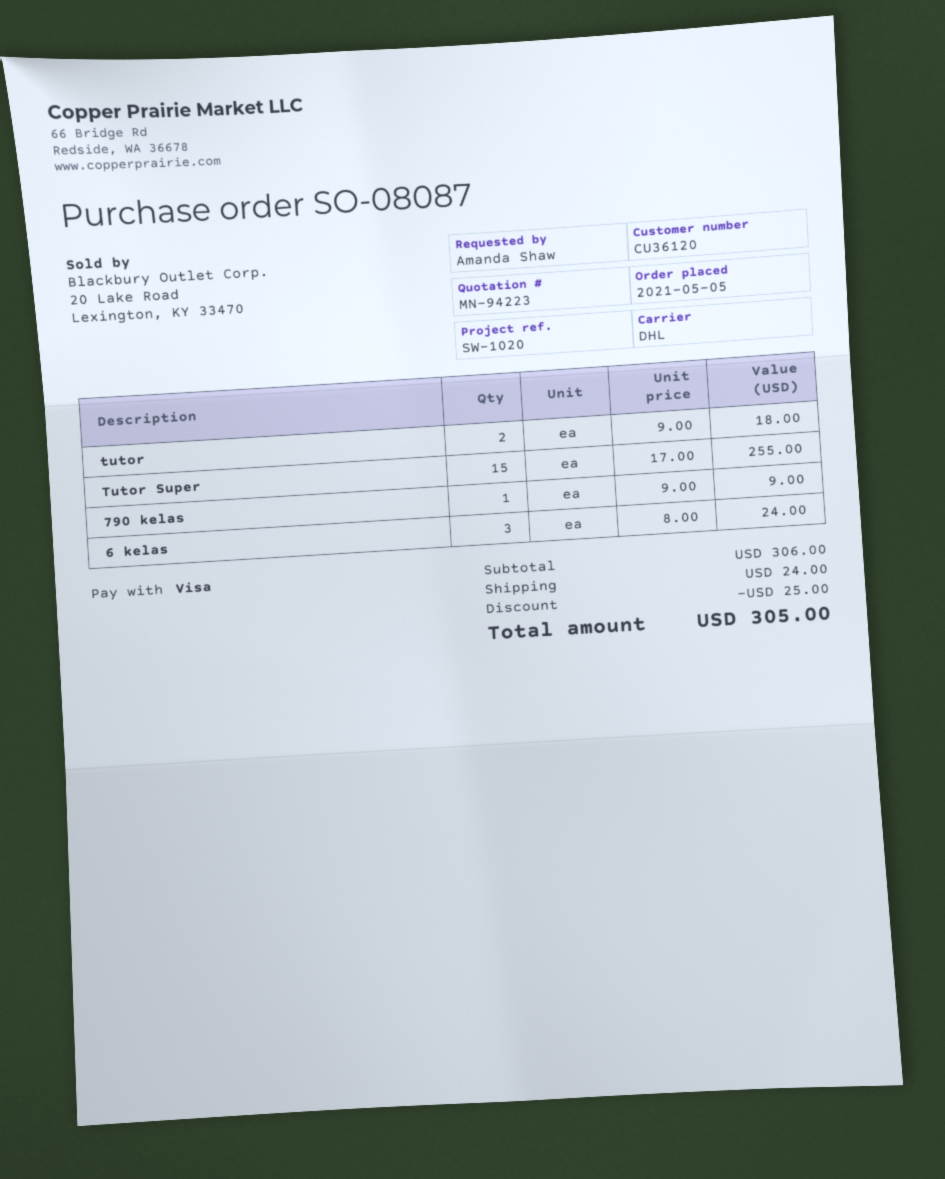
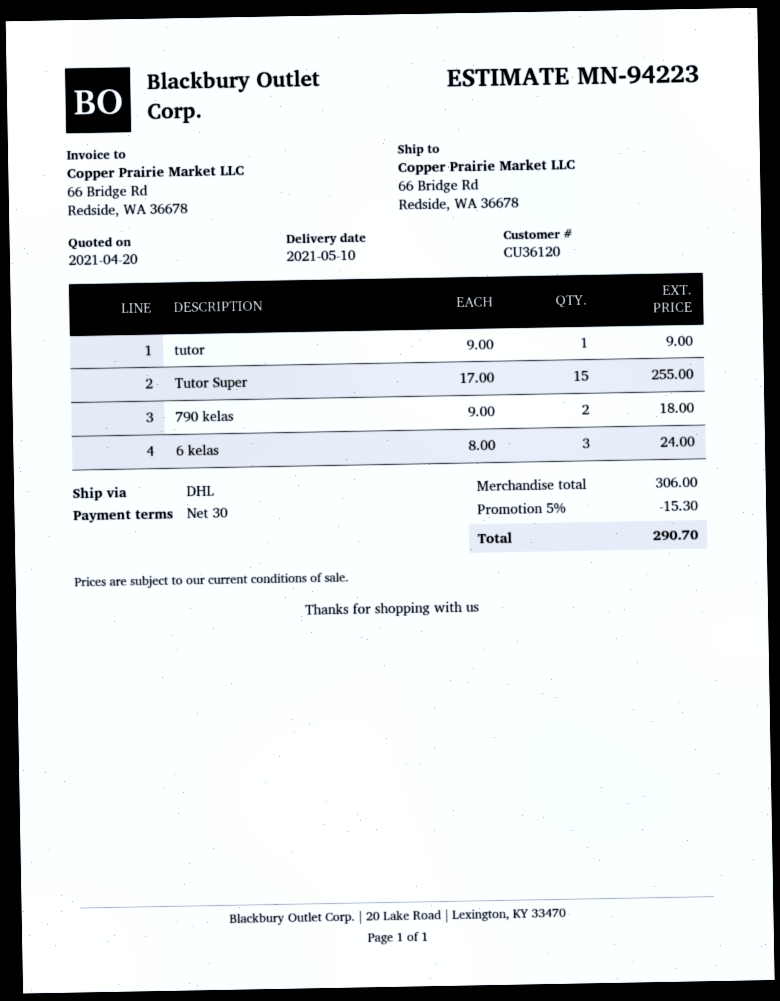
tutor: 2 x 9.00 = 18.00 -> 1 x 9.00 = 9.00
790 kelas: 1 x 9.00 = 9.00 -> 2 x 9.00 = 18.00
discount: 25.00 -> 15.30
shipping: 24.00 -> none
total: 305.00 -> 290.70

